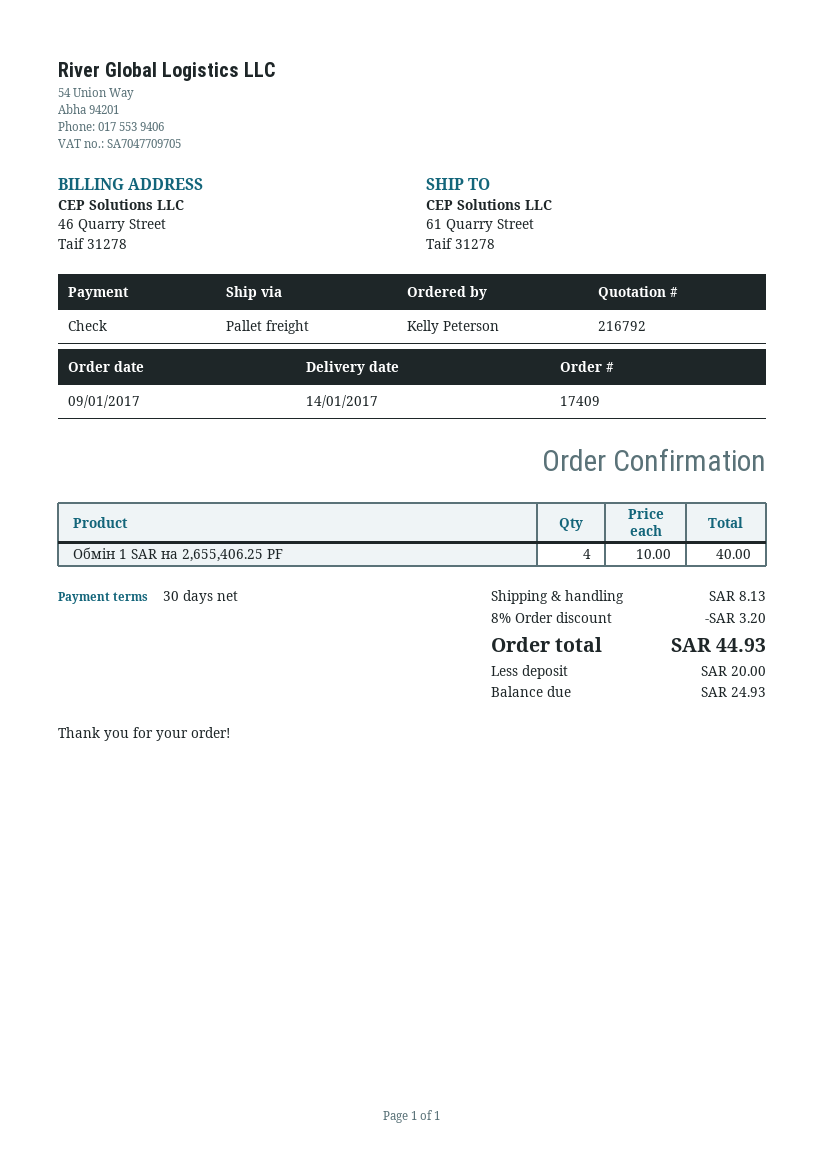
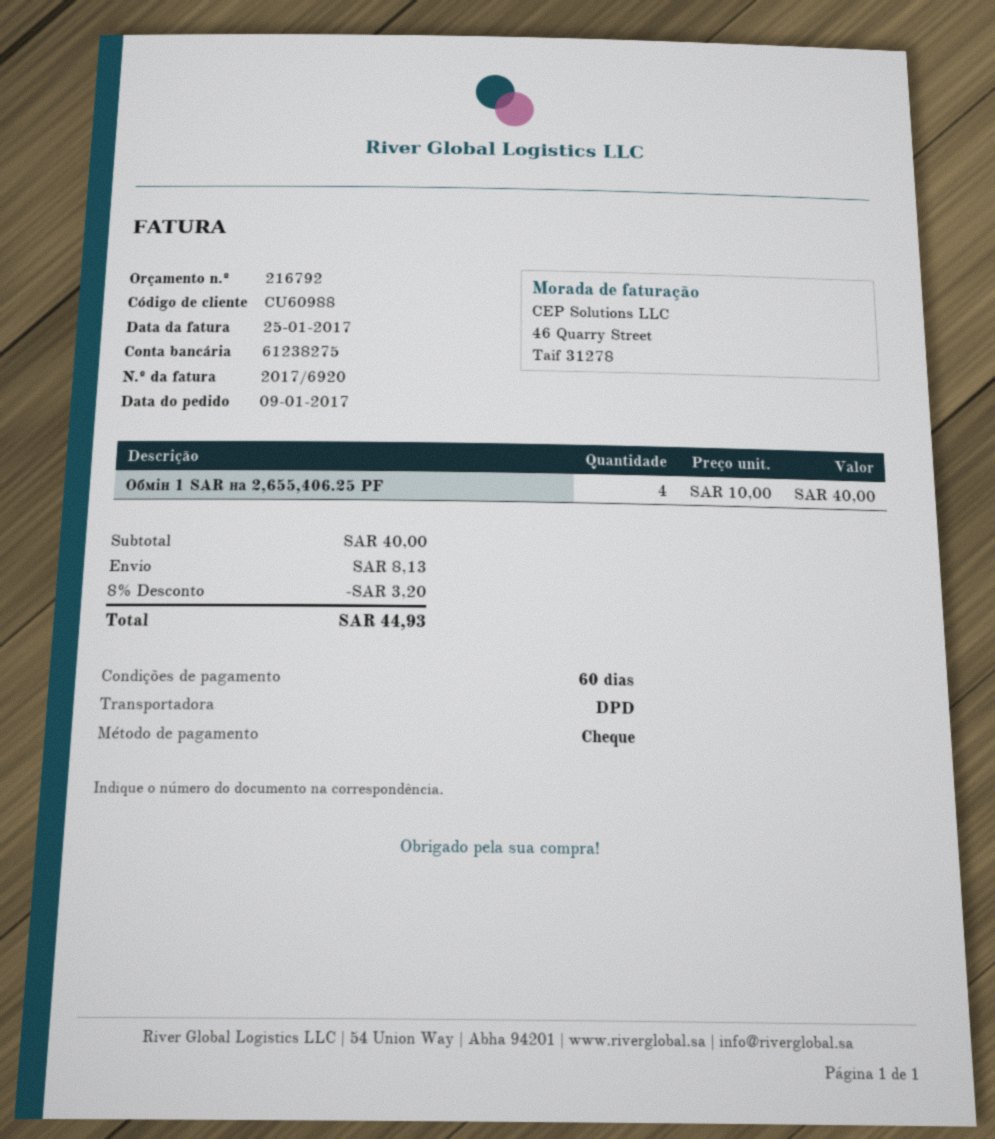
payment terms: 30 days -> 60 days
shipping method: pallet freight -> DPD

